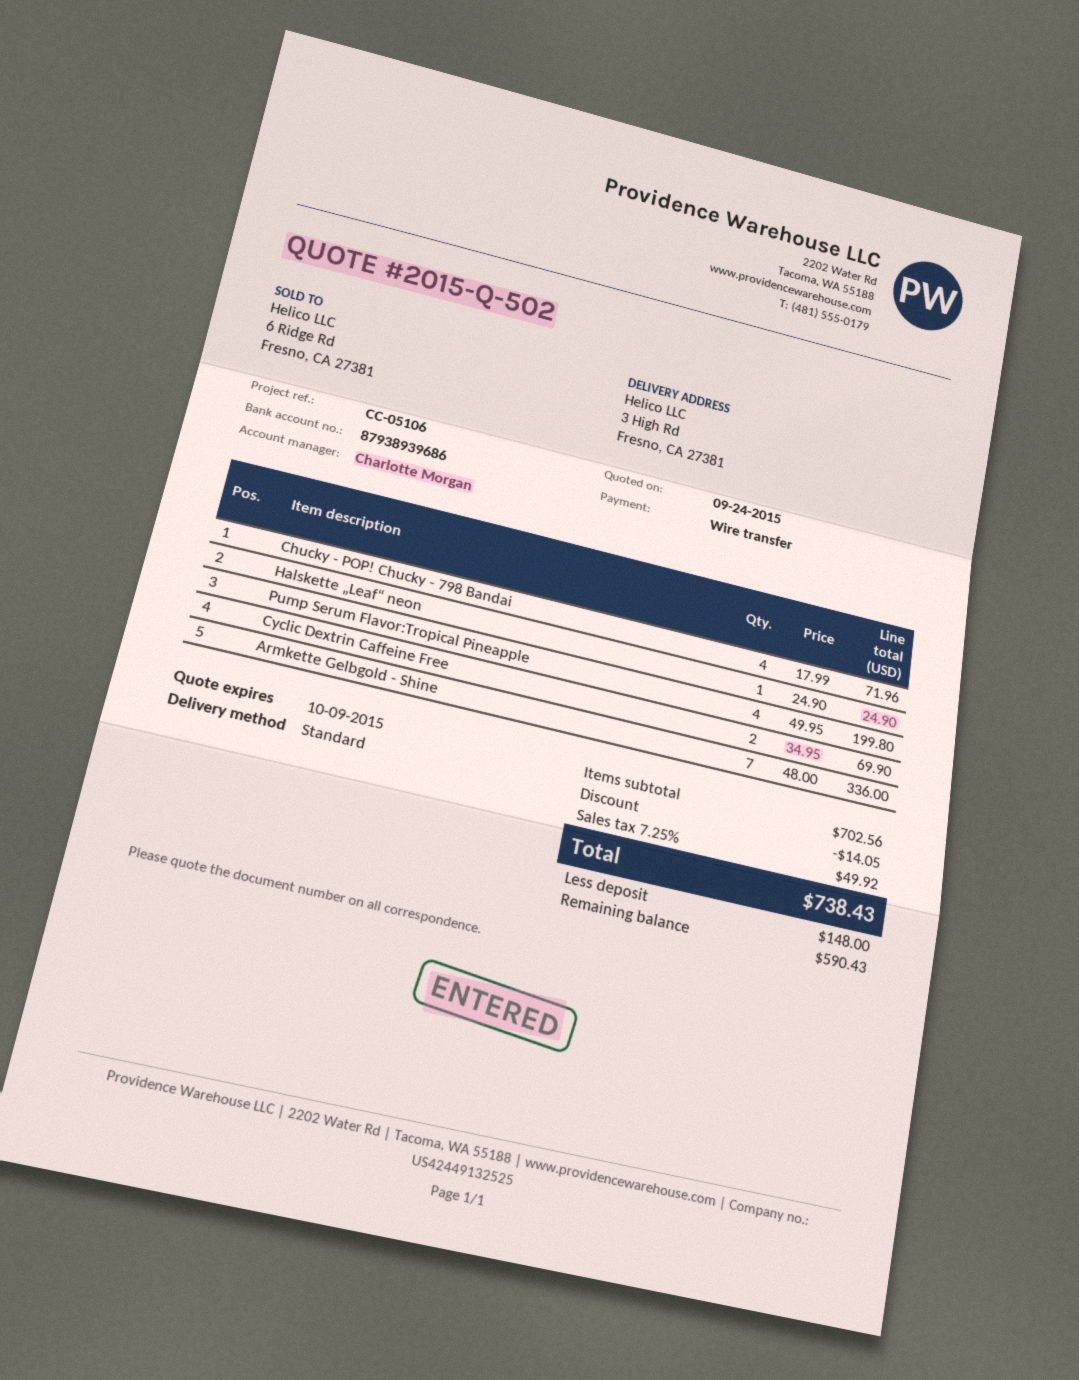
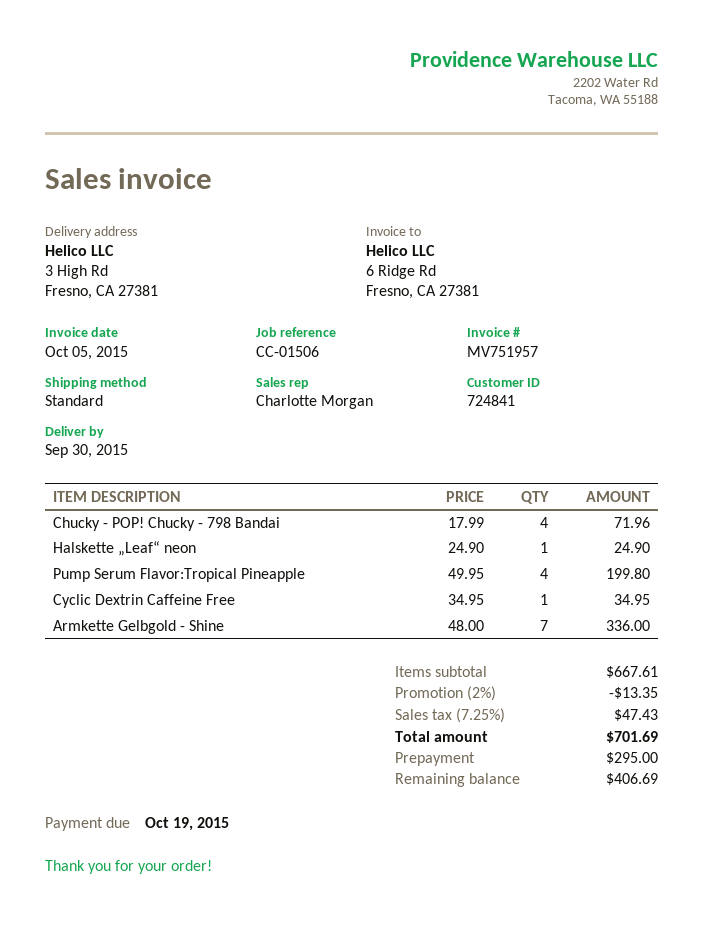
reference: CC-05106 -> CC-01506
Cyclic Dextrin Caffeine Free: 2 x 34.95 = 69.90 -> 1 x 34.95 = 34.95
subtotal: 702.56 -> 667.61
discount: 14.05 -> 13.35
tax: 7.25% = 49.92 -> 7.25% = 47.43
total: 738.43 -> 701.69
deposit: 148.00 -> 295.00
balance: 590.43 -> 406.69

